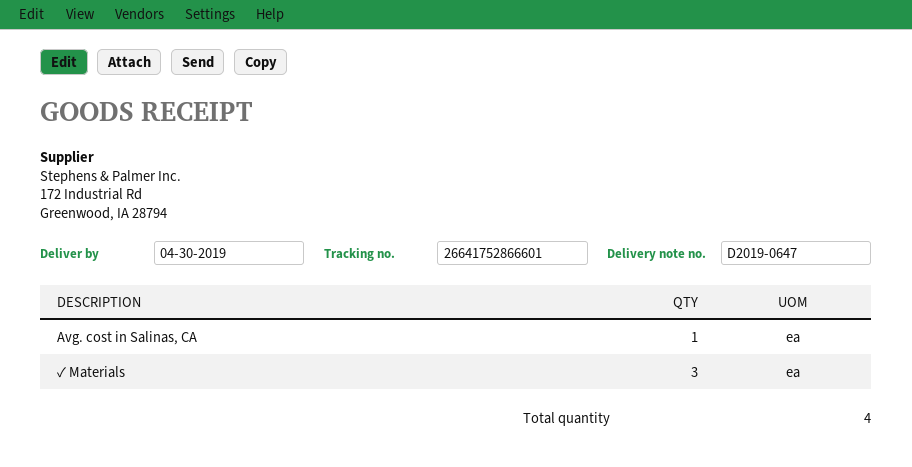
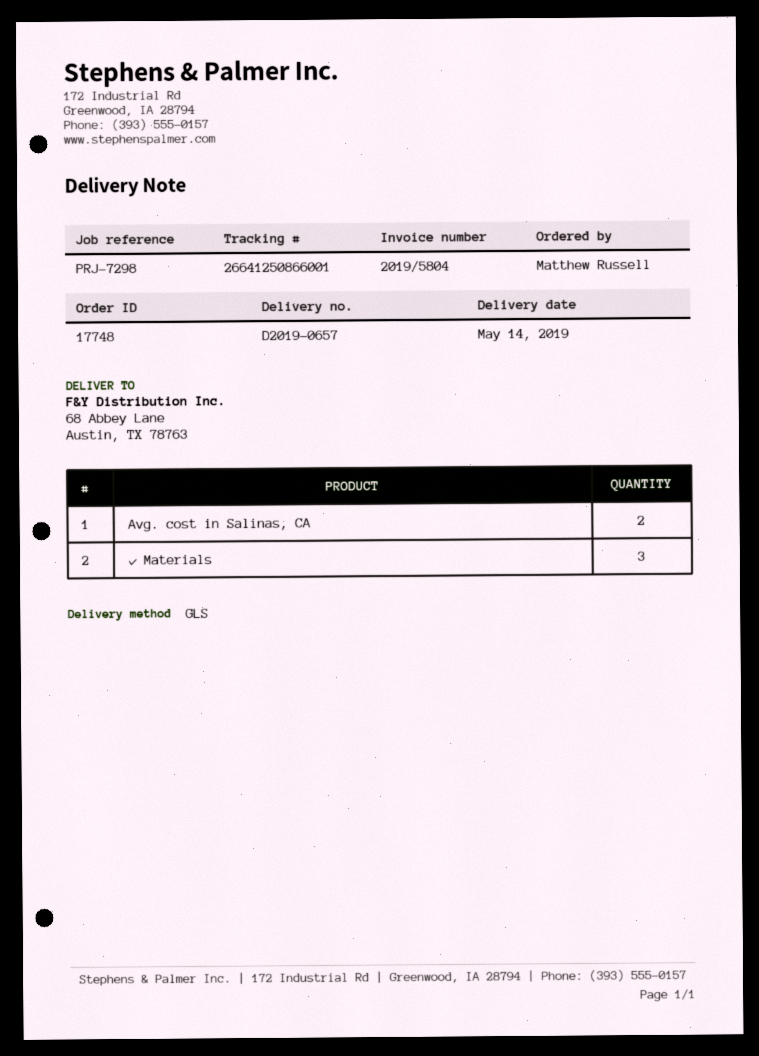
delivery note number: D2019-0647 -> D2019-0657
delivery date: 2019-04-30 -> 2019-05-14
tracking number: 26641752866601 -> 26641250866001
Avg. cost in Salinas, CA: 1 -> 2

